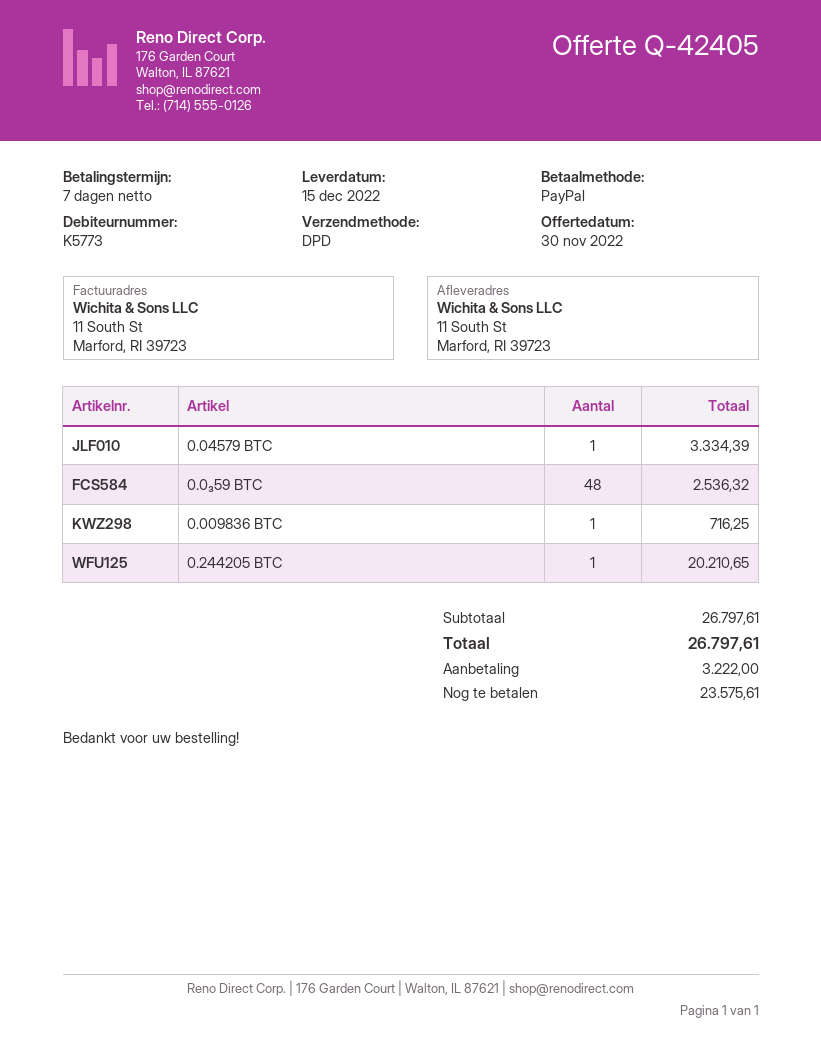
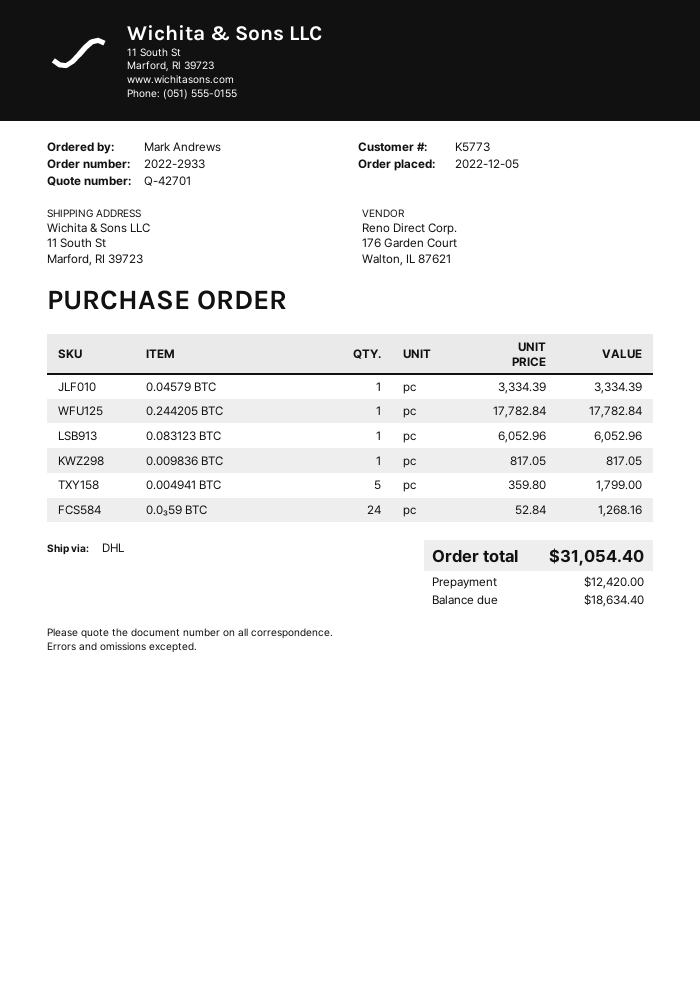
quote number: Q-42405 -> Q-42701
shipping method: DPD -> DHL
0.0₃59 BTC: 48 for 2536.32 -> 24 for 1268.16
0.009836 BTC: 1 for 716.25 -> 1 for 817.05
0.244205 BTC: 1 for 20210.65 -> 1 for 17782.84
0.083123 BTC: none -> 1 for 6052.96
0.004941 BTC: none -> 5 for 1799.00
total: 26797.61 -> 31054.40
deposit: 3222.00 -> 12420.00
balance: 23575.61 -> 18634.40

